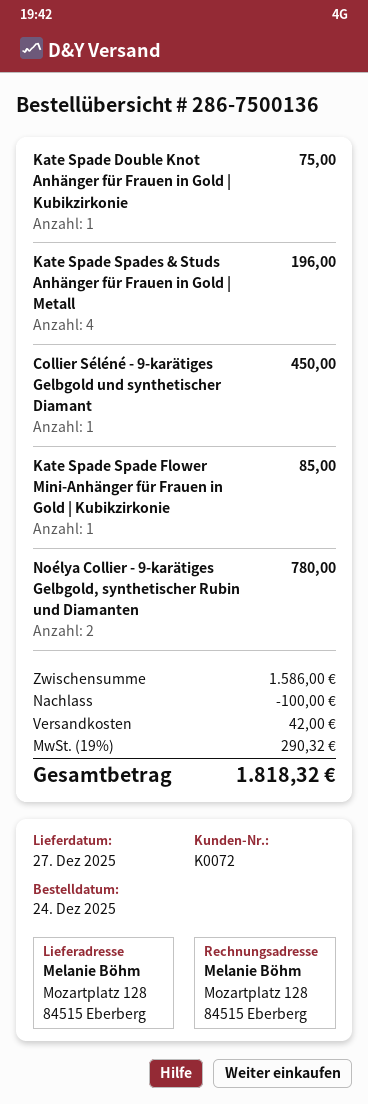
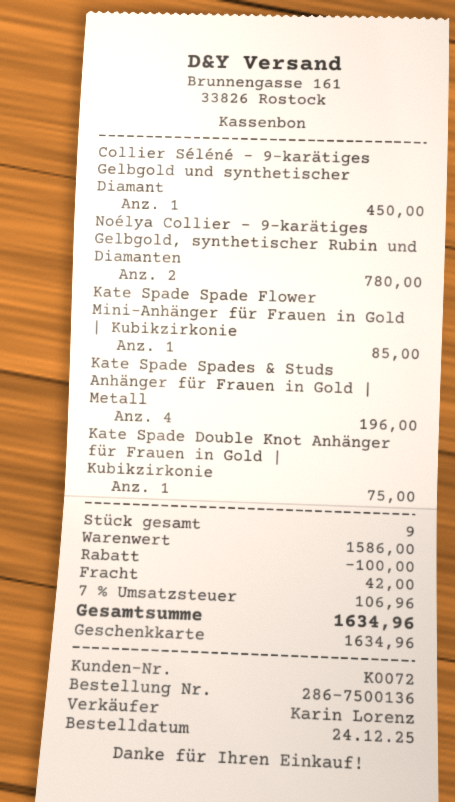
tax: 19% = 290.32 -> 7% = 106.96
total: 1818.32 -> 1634.96

